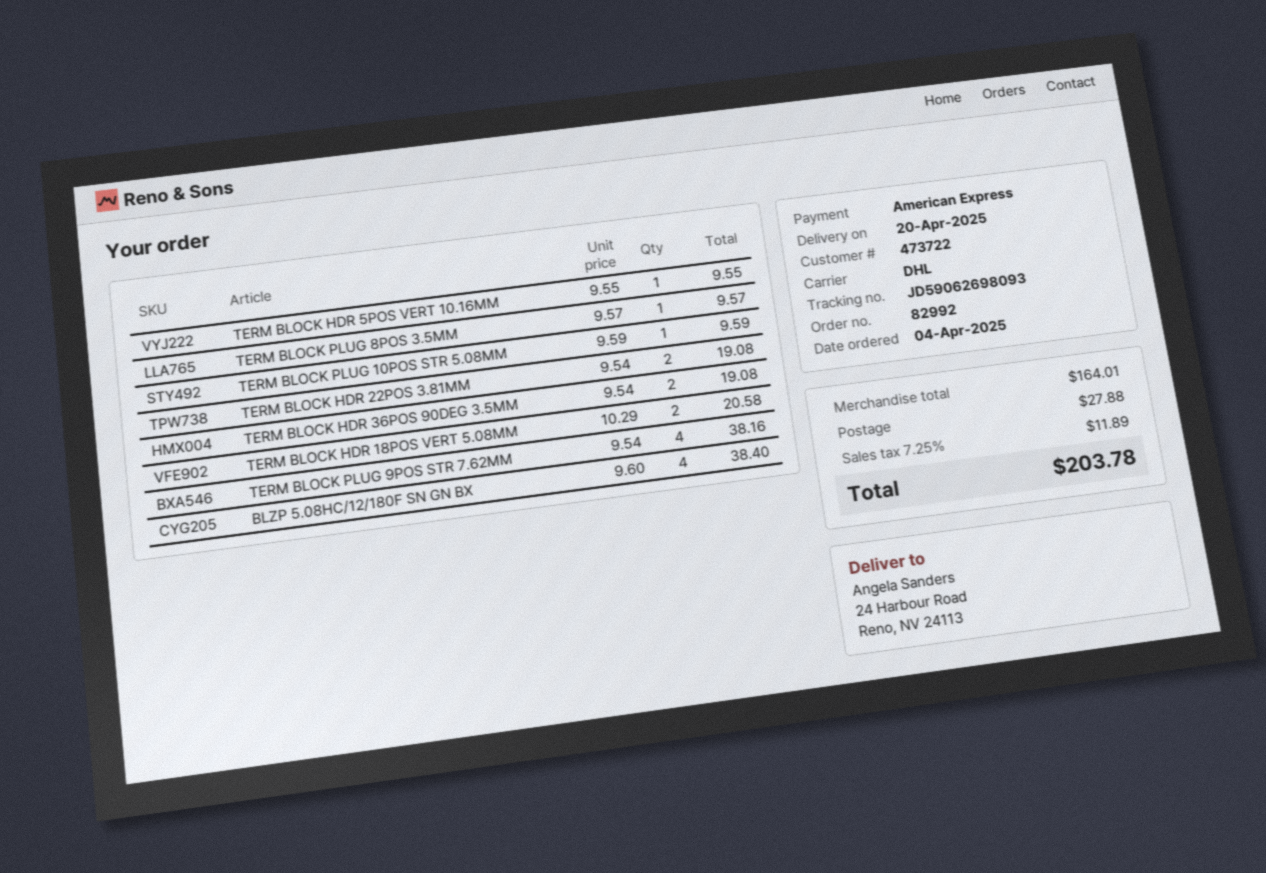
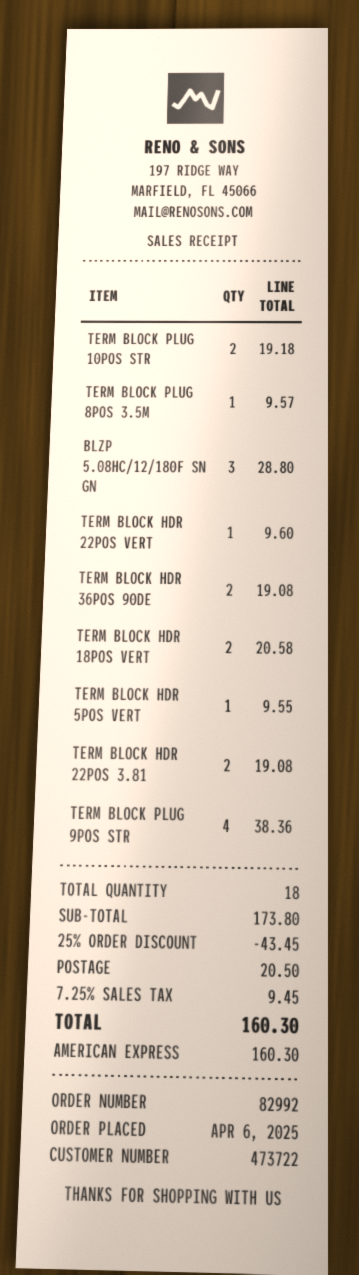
order date: 2025-04-04 -> 2025-04-06
TERM BLOCK PLUG 10POS STR 5.08MM: 1 for 9.59 -> 2 for 19.18
TERM BLOCK PLUG 9POS STR 7.62MM: 4 for 38.16 -> 4 for 38.36
BLZP 5.08HC/12/180F SN GN BX: 4 for 38.40 -> 3 for 28.80
TERM BLOCK HDR 22POS VERT: none -> 1 for 9.60
subtotal: 164.01 -> 173.80
discount: none -> 25% = 43.45
shipping: 27.88 -> 20.50
tax: 7.25% = 11.89 -> 7.25% = 9.45
total: 203.78 -> 160.30

